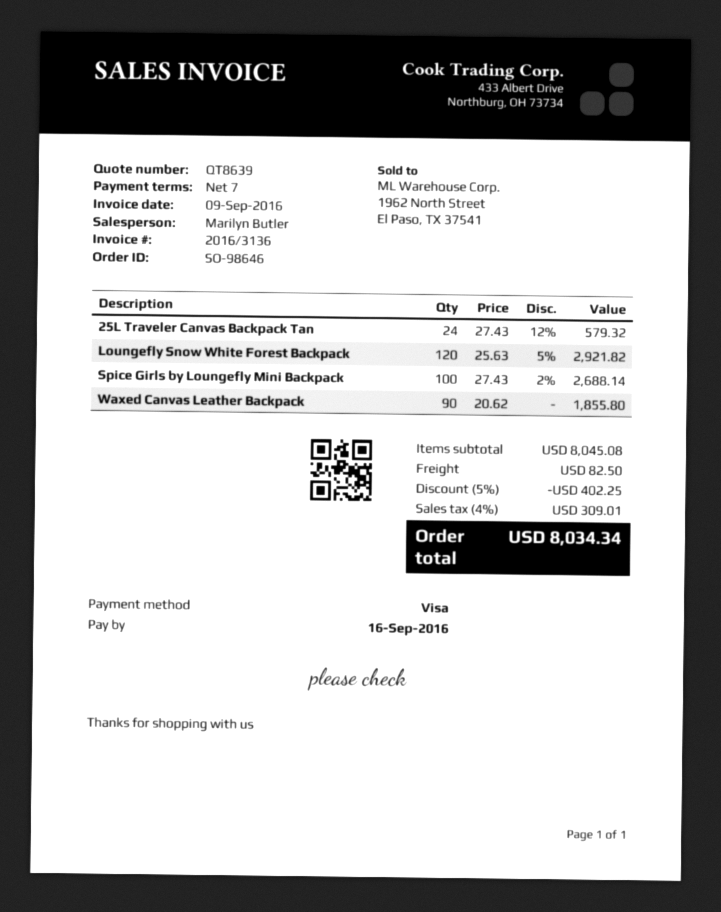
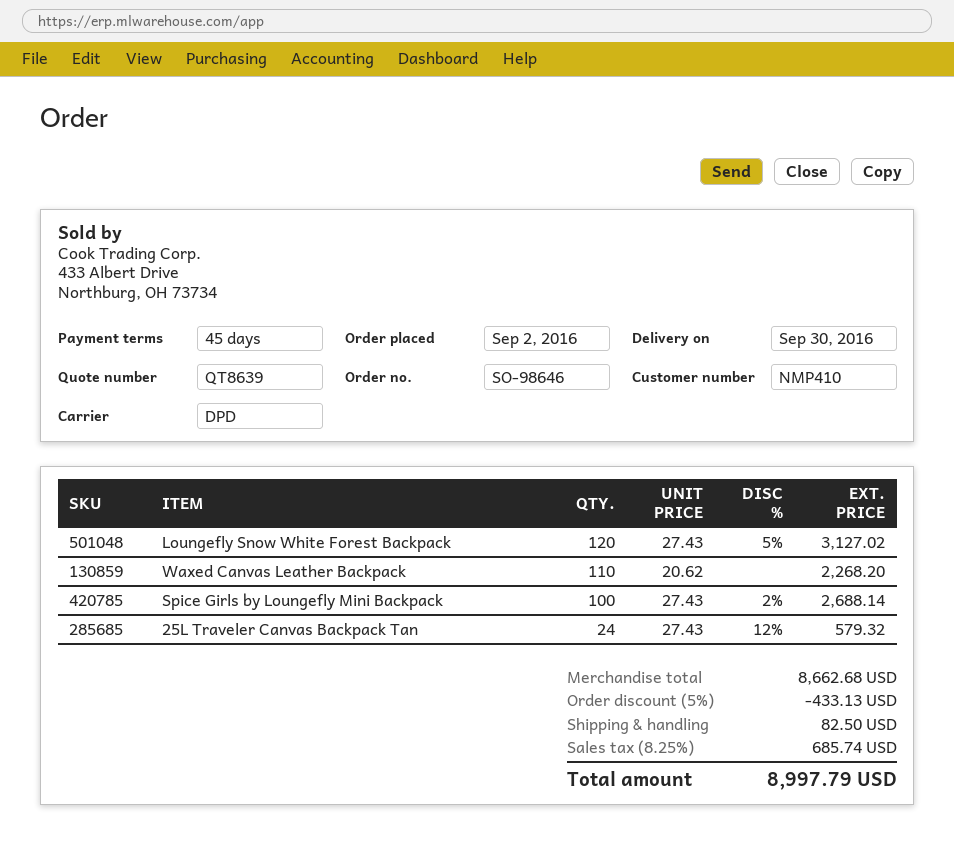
payment terms: 7 days -> 45 days
Loungefly Snow White Forest Backpack: 120 x 25.63 - 5% = 2921.82 -> 120 x 27.43 - 5% = 3127.02
Waxed Canvas Leather Backpack: 90 x 20.62 = 1855.80 -> 110 x 20.62 = 2268.20
subtotal: 8045.08 -> 8662.68
discount: 5% = 402.25 -> 5% = 433.13
tax: 4% = 309.01 -> 8.25% = 685.74
total: 8034.34 -> 8997.79

